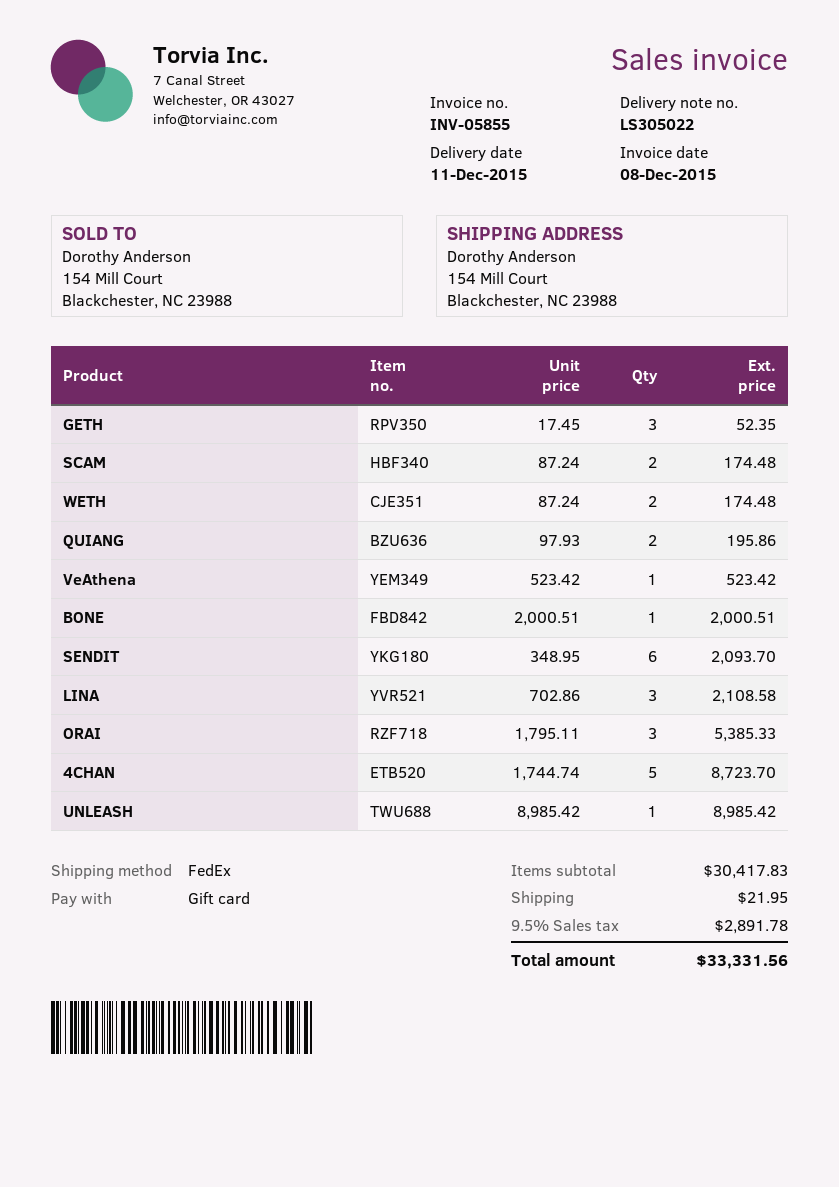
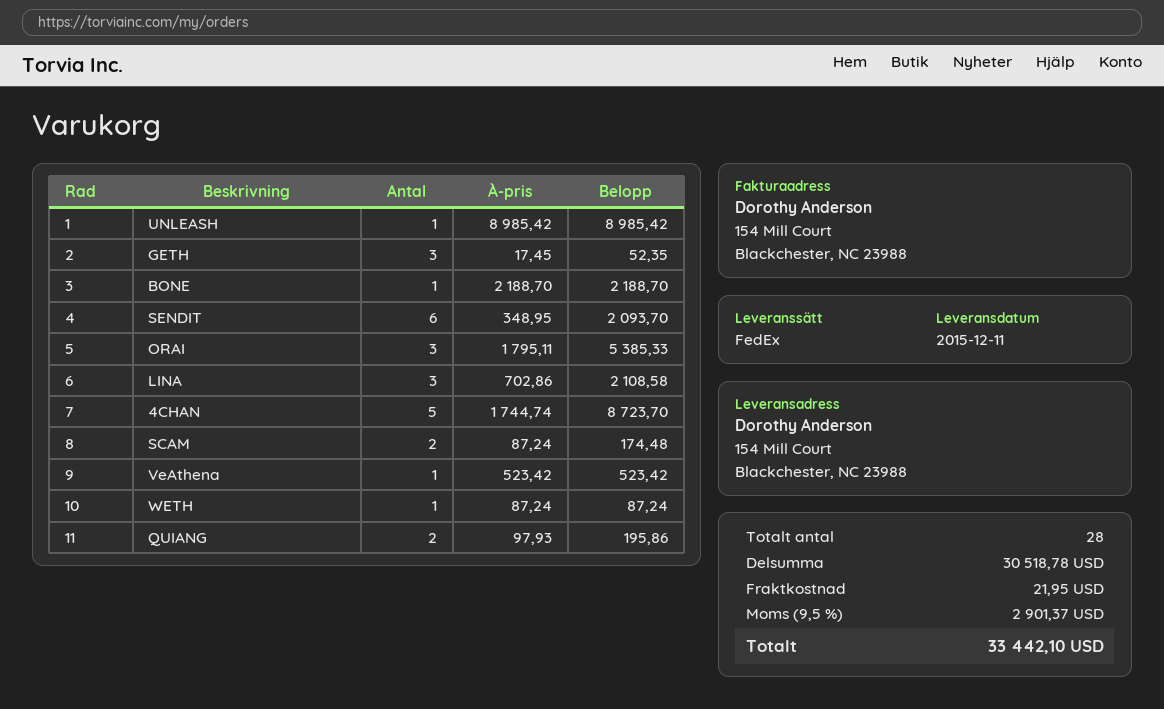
WETH: 2 x 87.24 = 174.48 -> 1 x 87.24 = 87.24
BONE: 1 x 2000.51 = 2000.51 -> 1 x 2188.70 = 2188.70
subtotal: 30417.83 -> 30518.78
tax: 9.5% = 2891.78 -> 9.5% = 2901.37
total: 33331.56 -> 33442.10

